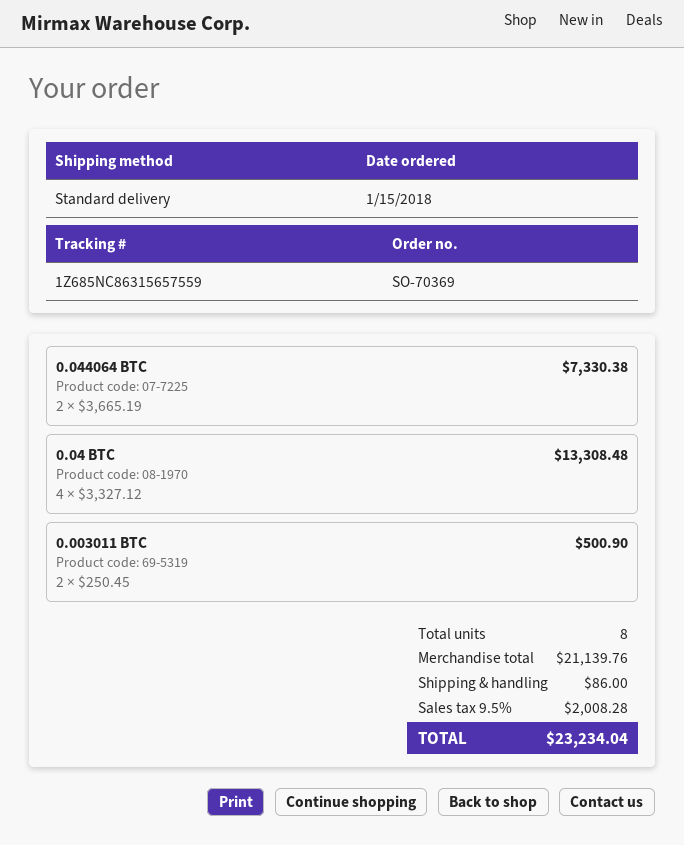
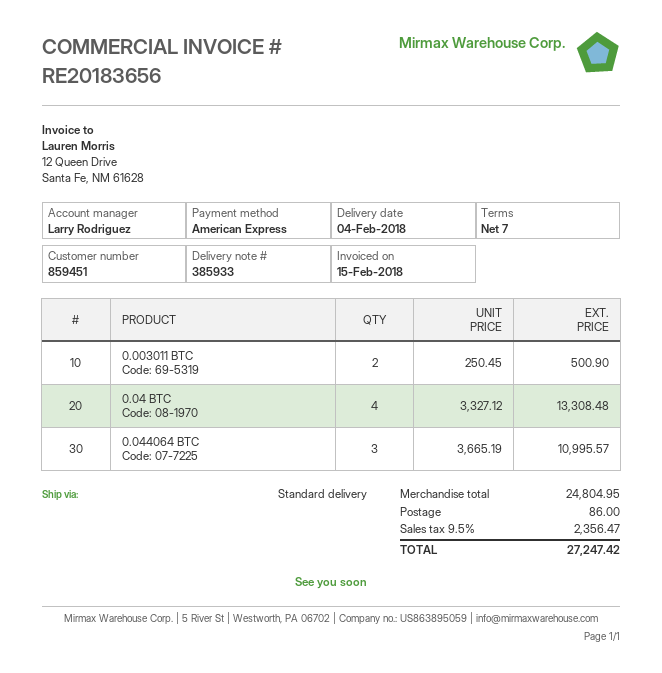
0.044064 BTC: 2 x 3665.19 = 7330.38 -> 3 x 3665.19 = 10995.57
subtotal: 21139.76 -> 24804.95
tax: 9.5% = 2008.28 -> 9.5% = 2356.47
total: 23234.04 -> 27247.42

